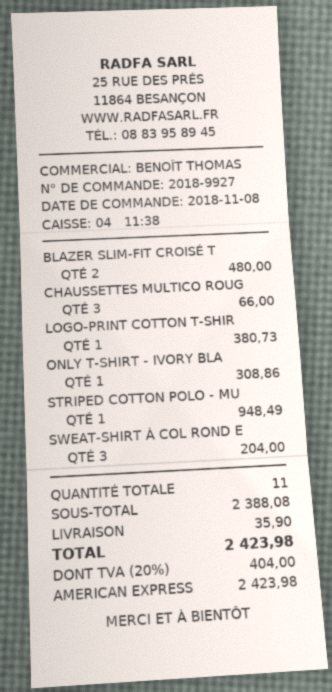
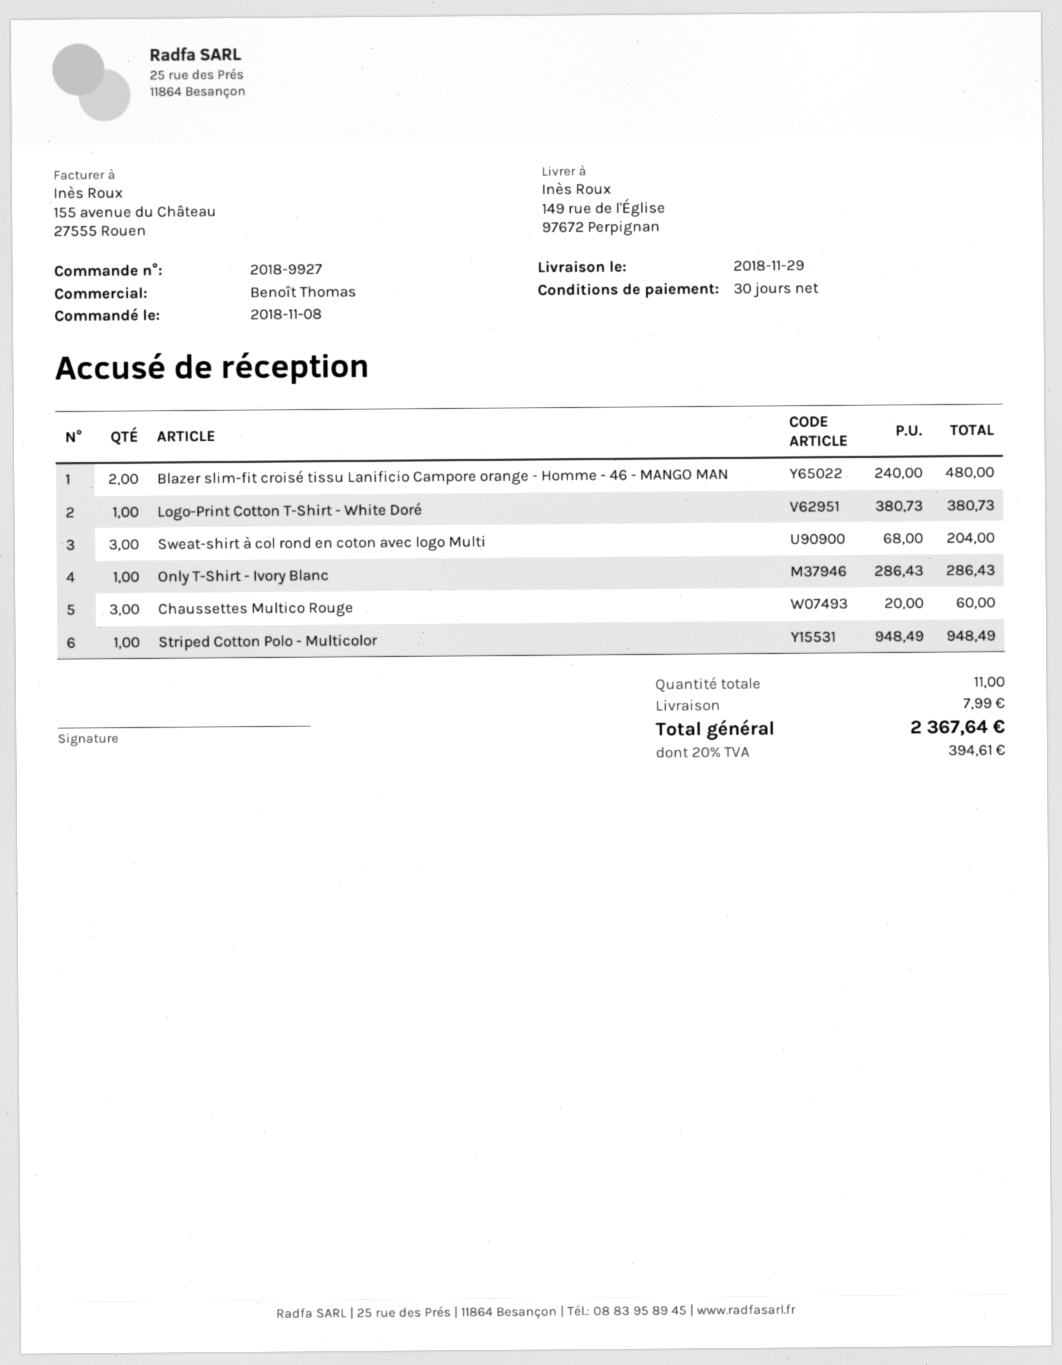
CHAUSSETTES MULTICO ROUG: 3 for 66.00 -> 3 for 60.00
ONLY T-SHIRT - IVORY BLA: 1 for 308.86 -> 1 for 286.43
shipping: 35.90 -> 7.99
tax: 20% = 404.00 -> 20% = 394.61
total: 2423.98 -> 2367.64

